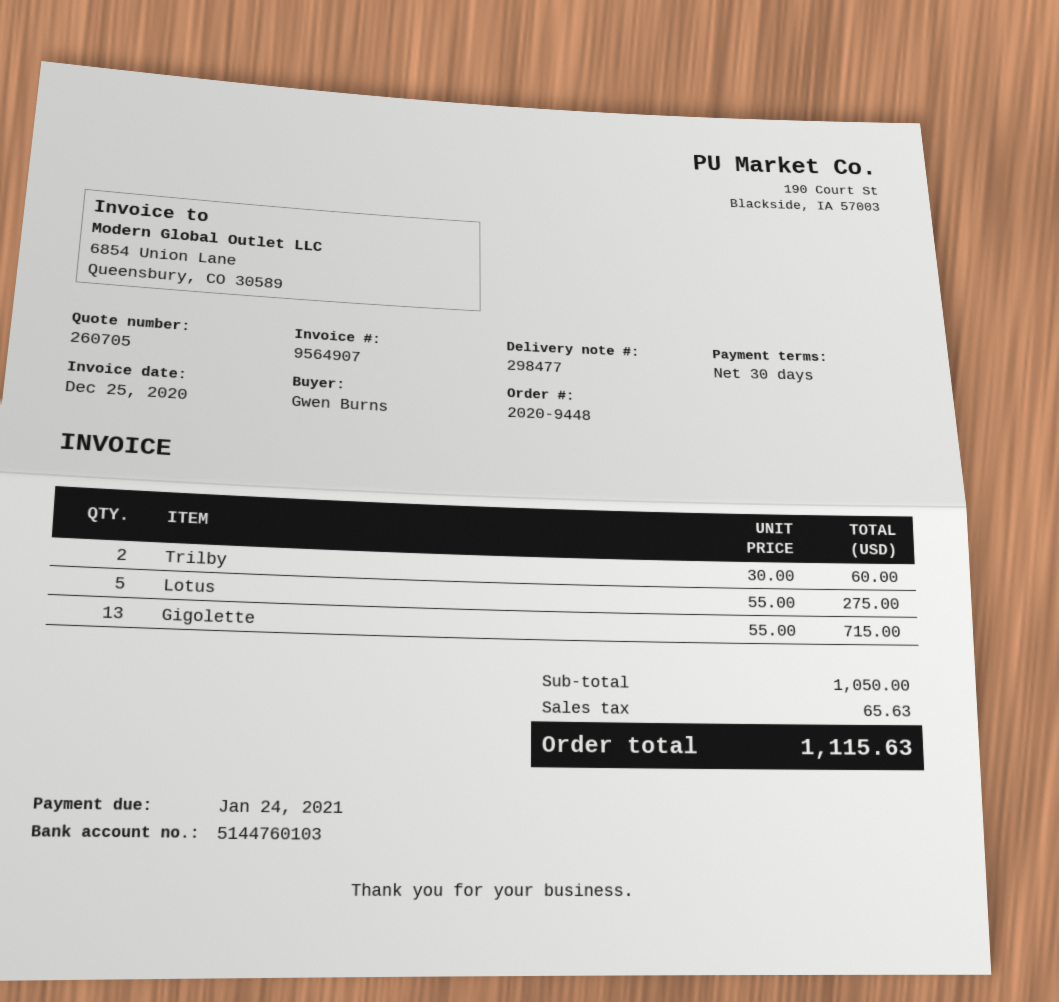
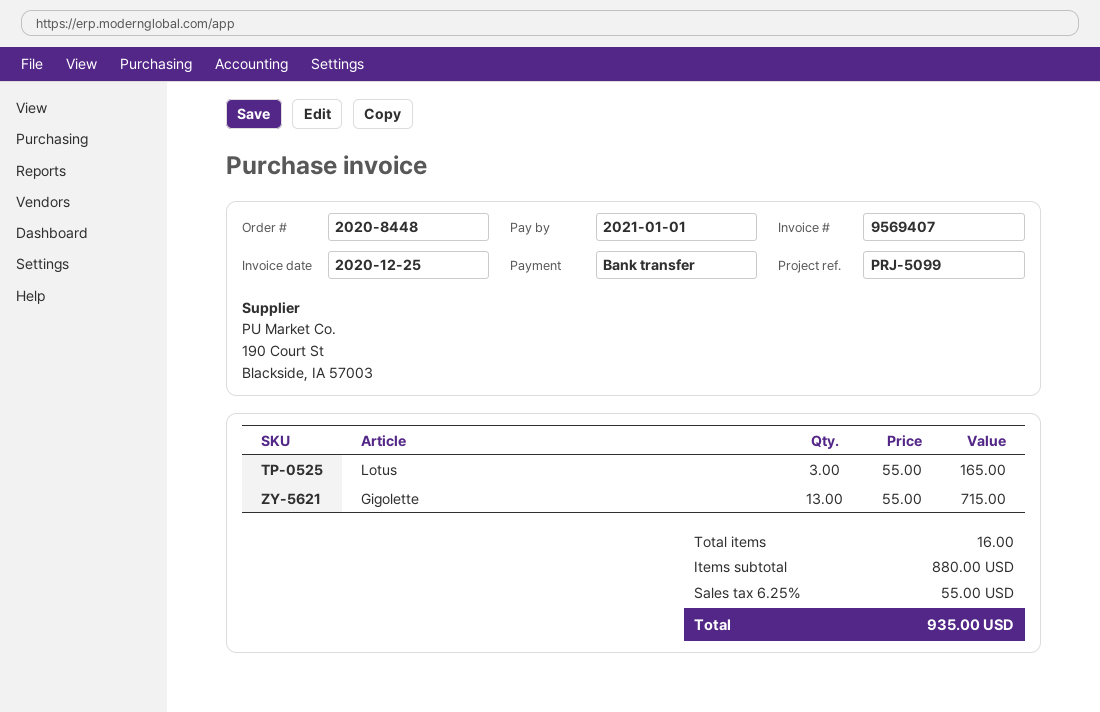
order number: 2020-9448 -> 2020-8448
invoice number: 9564907 -> 9569407
due date: 2021-01-24 -> 2021-01-01
Trilby: 2 x 30.00 = 60.00 -> none
Lotus: 5 x 55.00 = 275.00 -> 3 x 55.00 = 165.00
subtotal: 1050.00 -> 880.00
tax: 65.63 -> 55.00
total: 1115.63 -> 935.00

